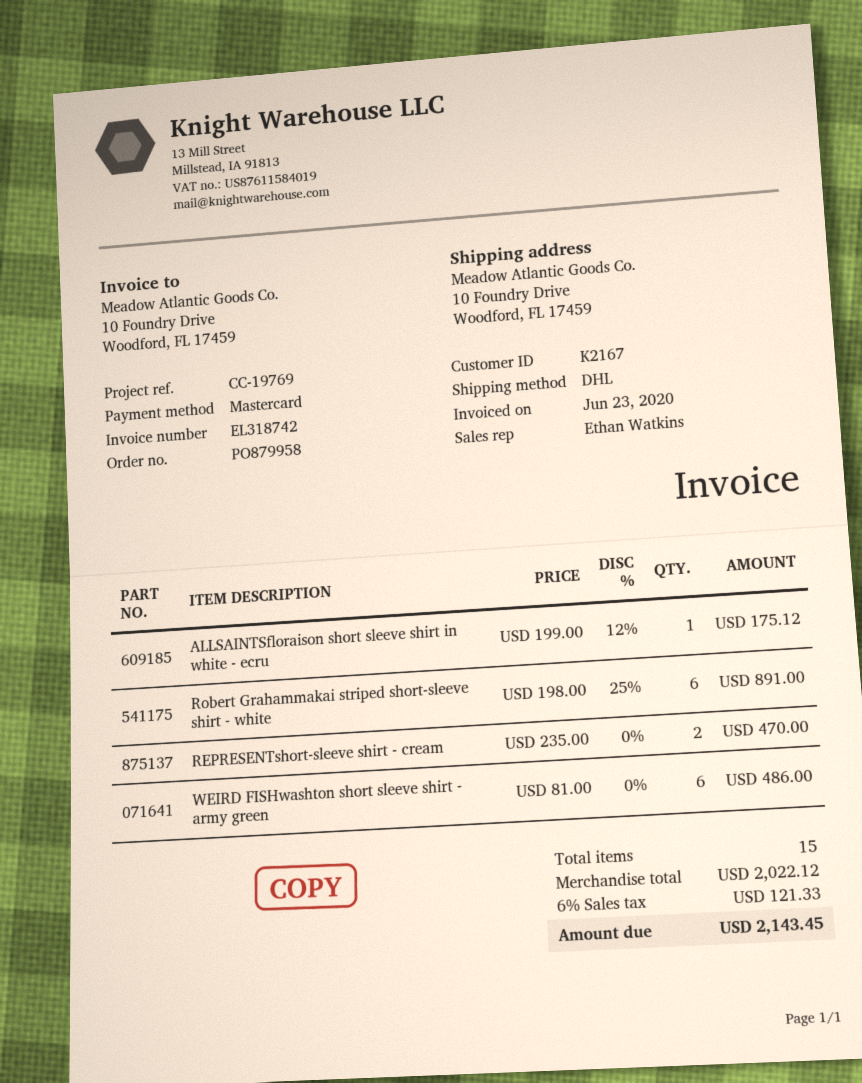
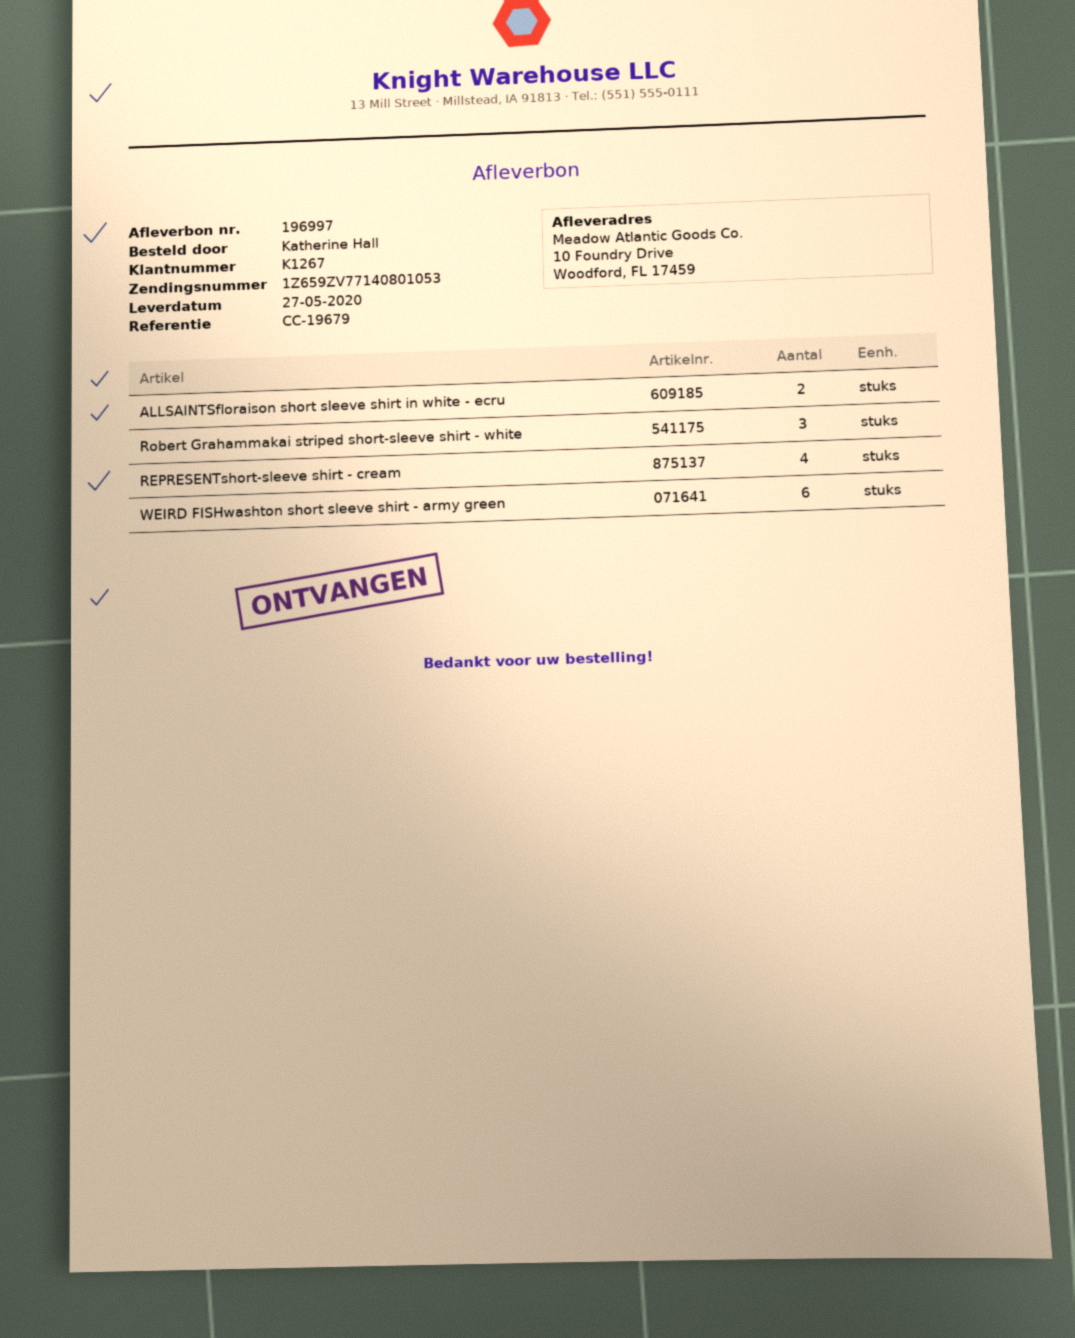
customer number: K2167 -> K1267
reference: CC-19769 -> CC-19679
ALLSAINTSfloraison short sleeve shirt in white - ecru: 1 -> 2
Robert Grahammakai striped short-sleeve shirt - white: 6 -> 3
REPRESENTshort-sleeve shirt - cream: 2 -> 4

